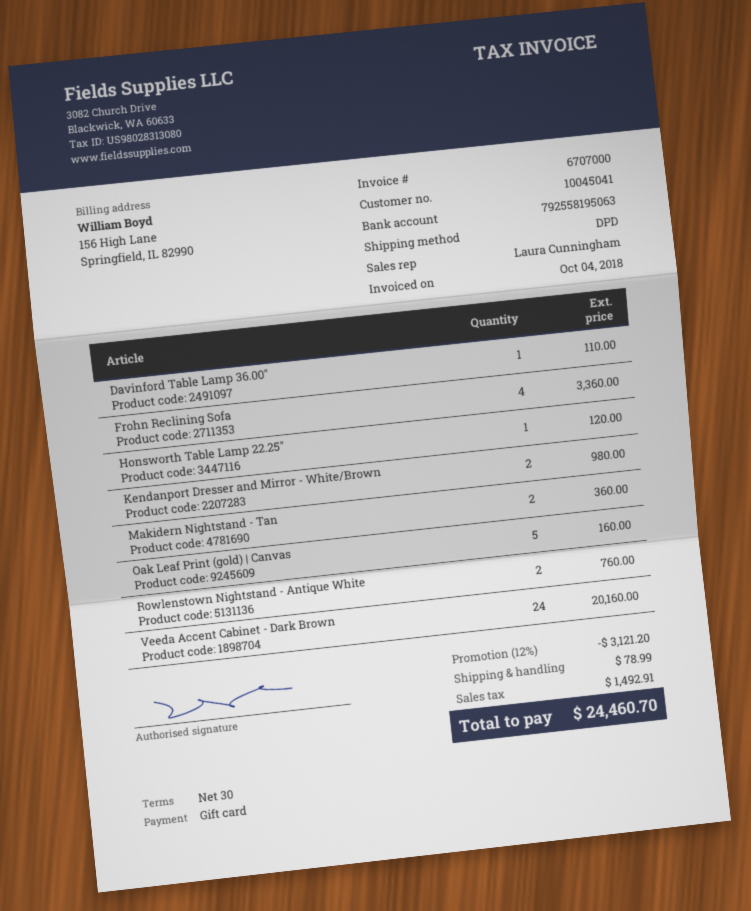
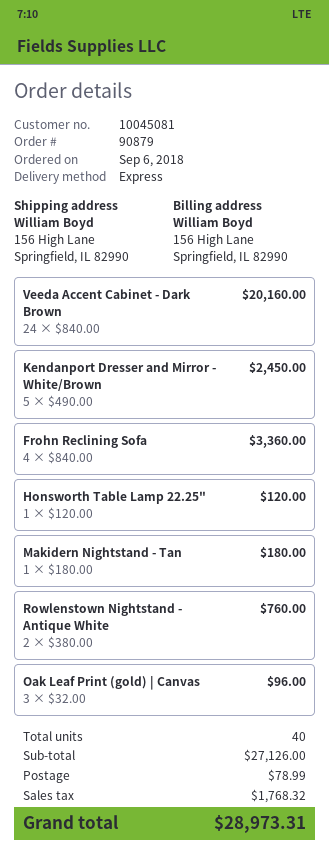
customer number: 10045041 -> 10045081
shipping method: DPD -> express
Davinford Table Lamp 36.00": 1 for 110.00 -> none
Kendanport Dresser and Mirror - White/Brown: 2 for 980.00 -> 5 for 2450.00
Makidern Nightstand - Tan: 2 for 360.00 -> 1 for 180.00
Oak Leaf Print (gold) | Canvas: 5 for 160.00 -> 3 for 96.00
discount: 12% = 3121.20 -> none
tax: 1492.91 -> 1768.32
total: 24460.70 -> 28973.31

